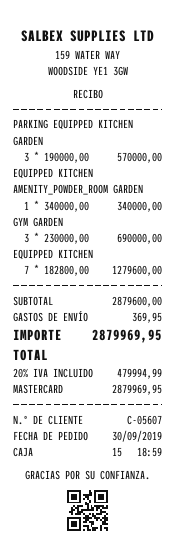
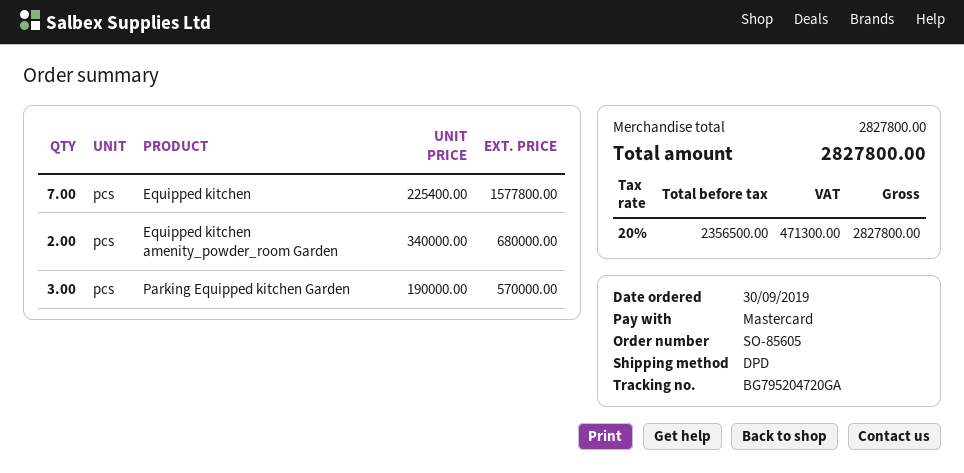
EQUIPPED KITCHEN AMENITY_POWDER_ROOM GARDEN: 1 x 340000.00 = 340000.00 -> 2 x 340000.00 = 680000.00
GYM GARDEN: 3 x 230000.00 = 690000.00 -> none
EQUIPPED KITCHEN: 7 x 182800.00 = 1279600.00 -> 7 x 225400.00 = 1577800.00
subtotal: 2879600.00 -> 2827800.00
shipping: 369.95 -> none
tax: 20% = 479994.99 -> 20% = 471300.00
total: 2879969.95 -> 2827800.00

